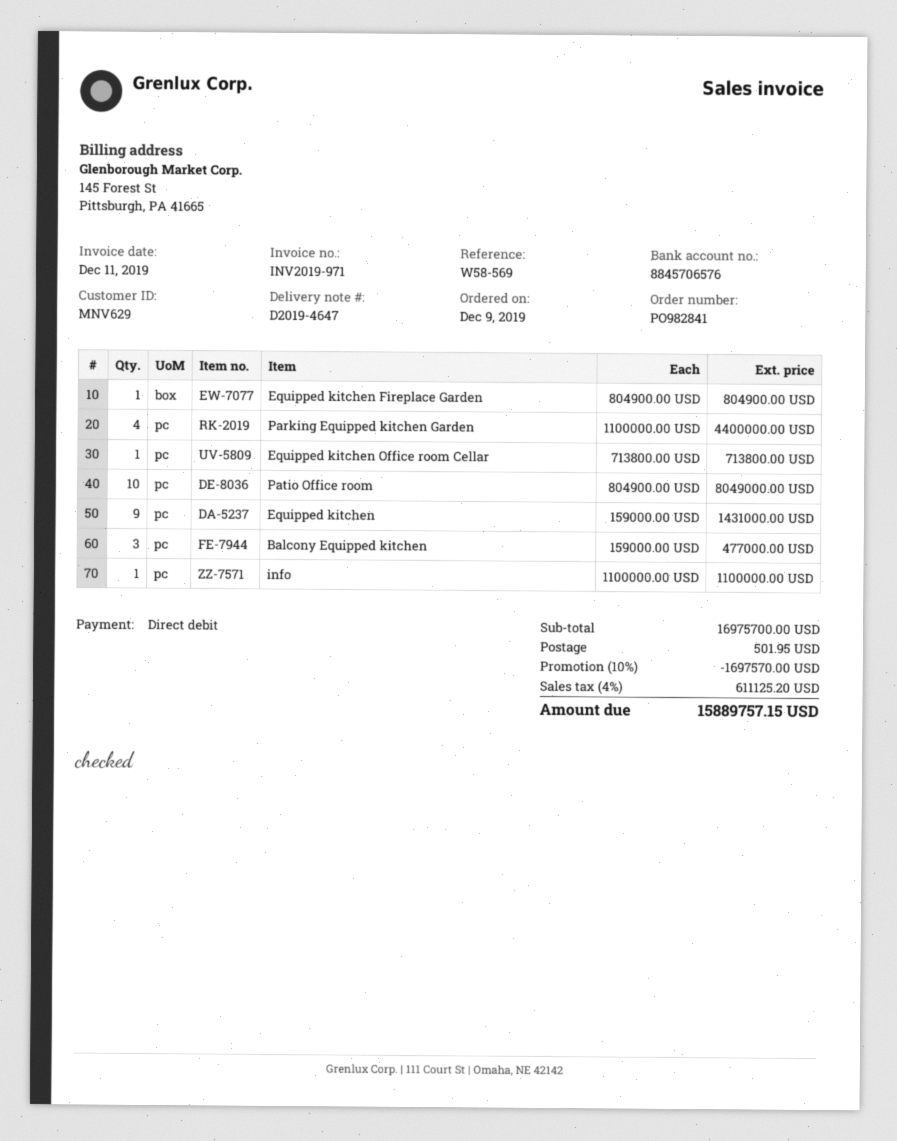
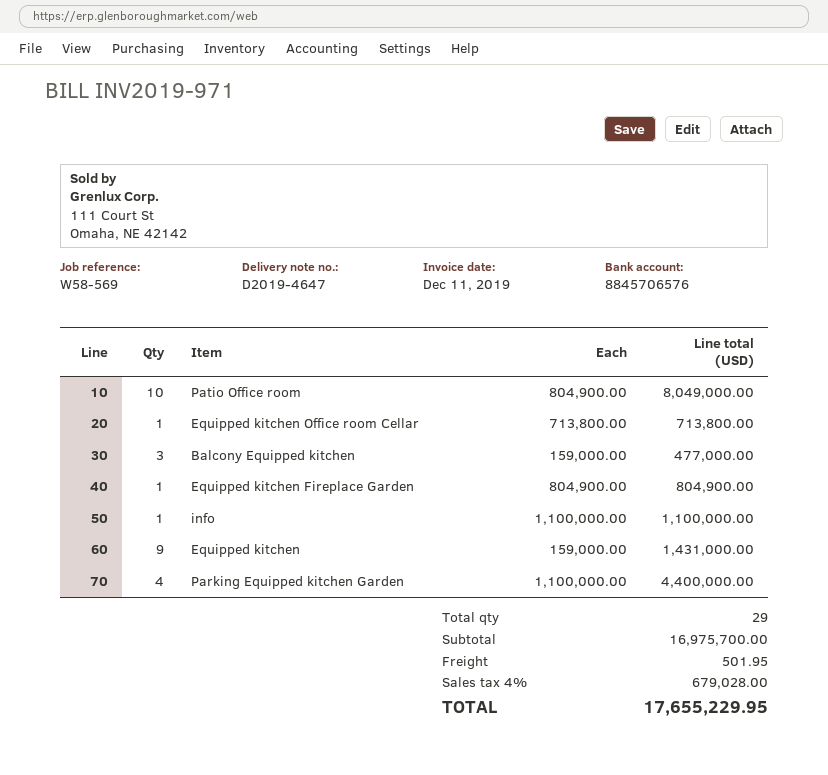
discount: 10% = 1697570.00 -> none
tax: 4% = 611125.20 -> 4% = 679028.00
total: 15889757.15 -> 17655229.95

